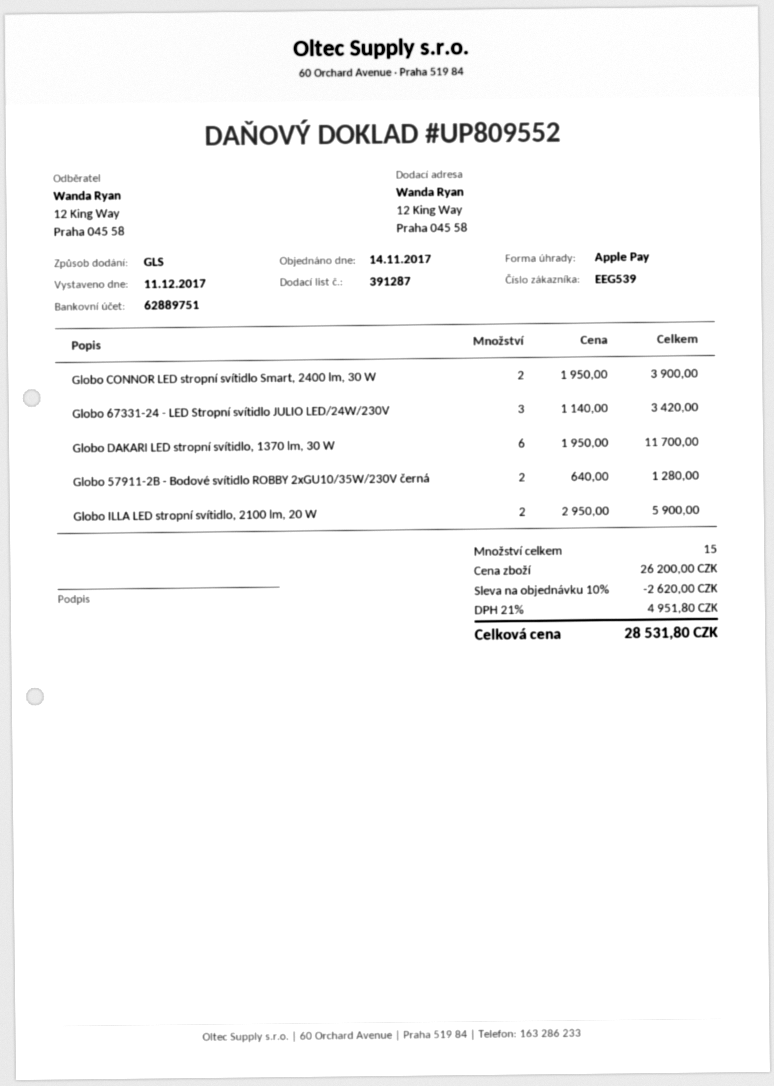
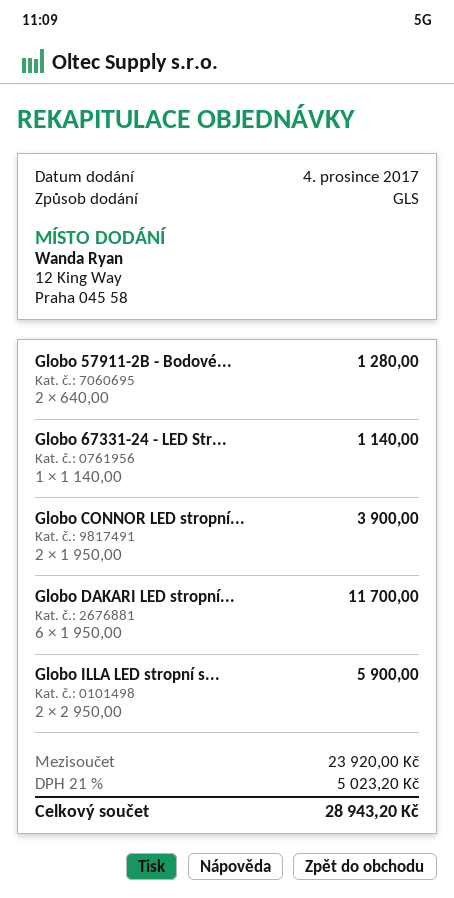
Globo 67331-24 - LED Stropní svítidlo JULIO LED/24W/230V: 3 x 1140.00 = 3420.00 -> 1 x 1140.00 = 1140.00
subtotal: 26200.00 -> 23920.00
discount: 10% = 2620.00 -> none
tax: 21% = 4951.80 -> 21% = 5023.20
total: 28531.80 -> 28943.20

